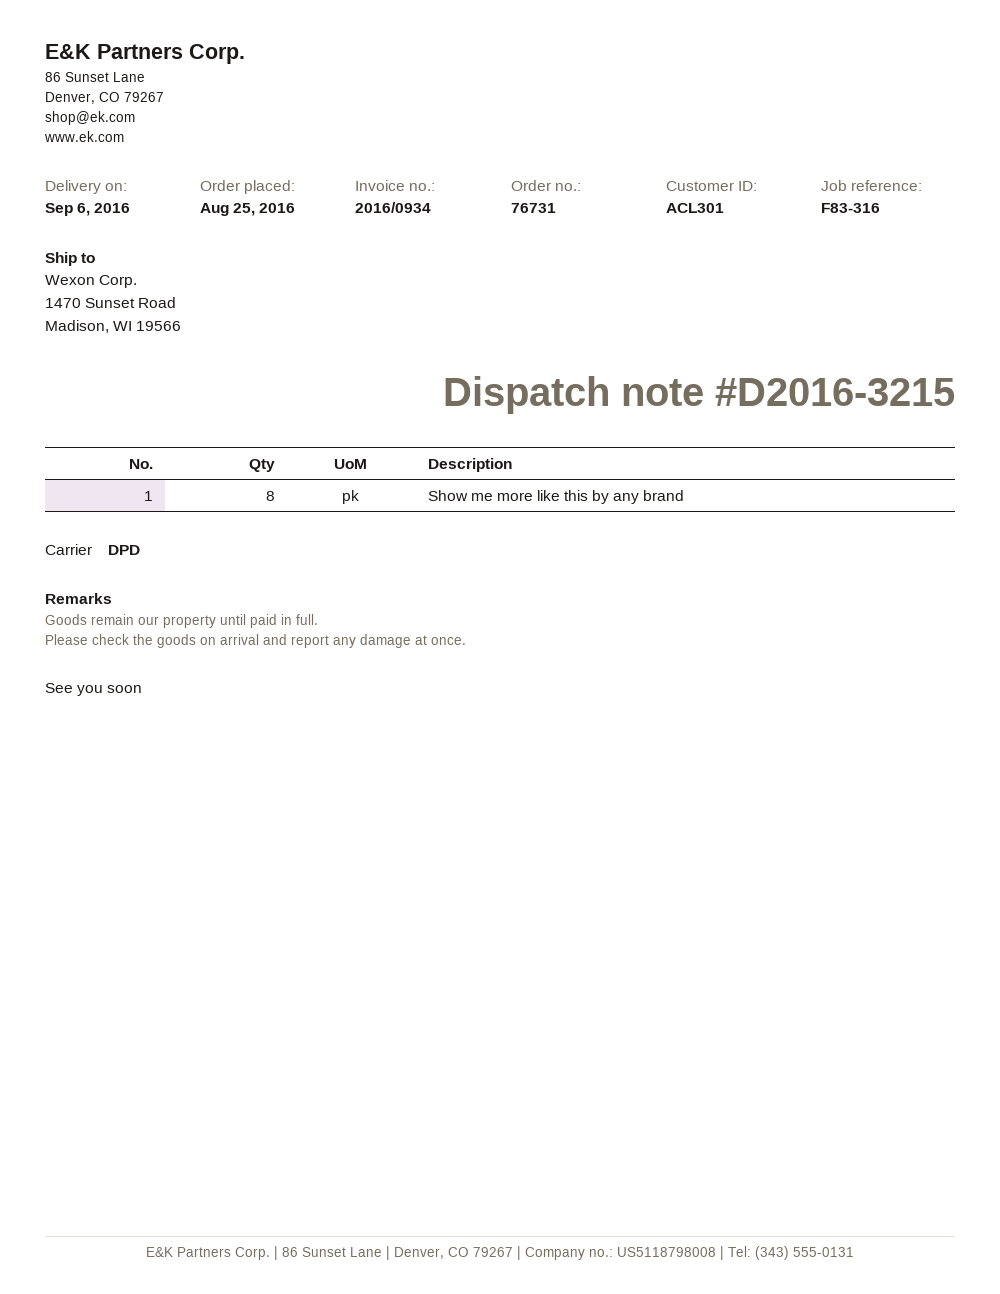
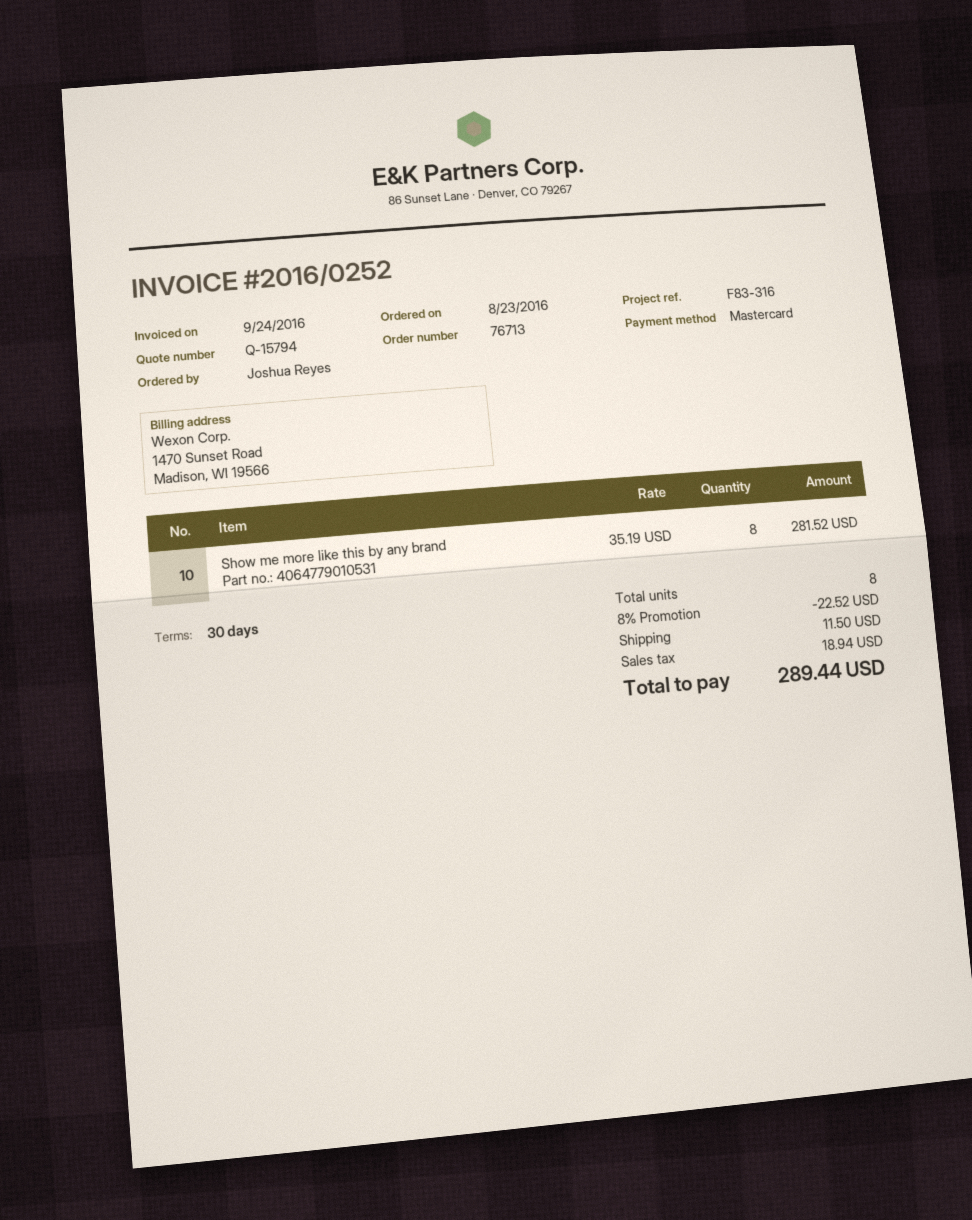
order number: 76731 -> 76713
order date: 2016-08-25 -> 2016-08-23
invoice number: 2016/0934 -> 2016/0252

